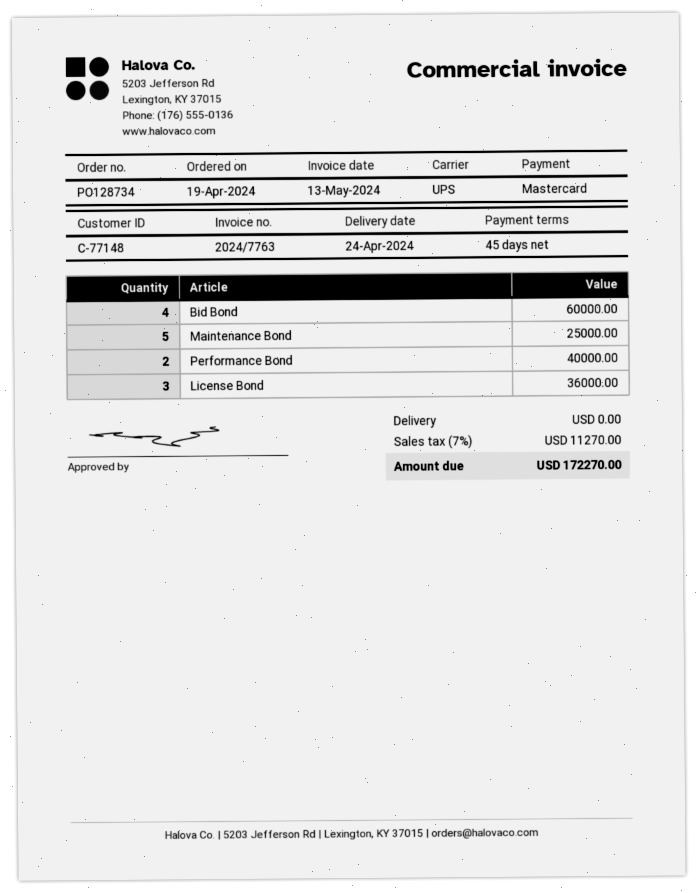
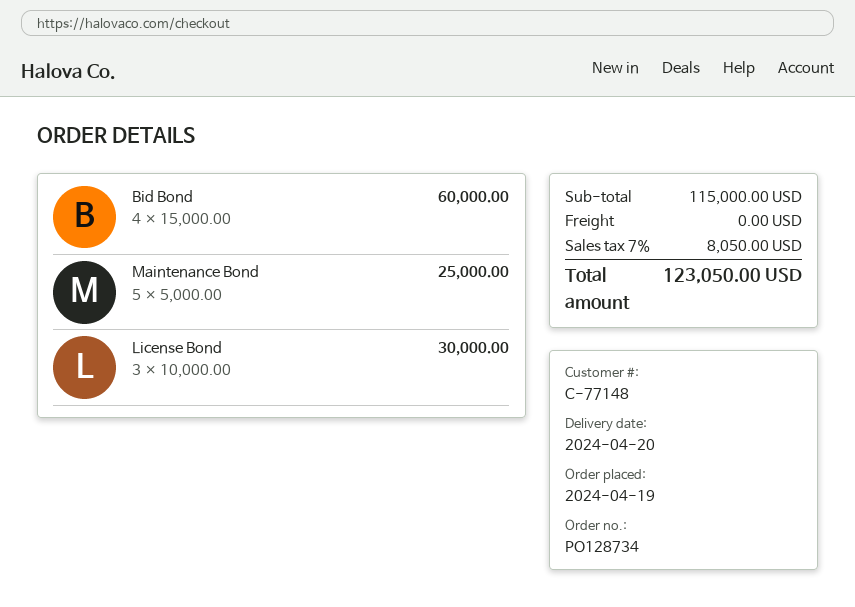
delivery date: 2024-04-24 -> 2024-04-20
Performance Bond: 2 for 40000.00 -> none
License Bond: 3 for 36000.00 -> 3 for 30000.00
tax: 7% = 11270.00 -> 7% = 8050.00
total: 172270.00 -> 123050.00

